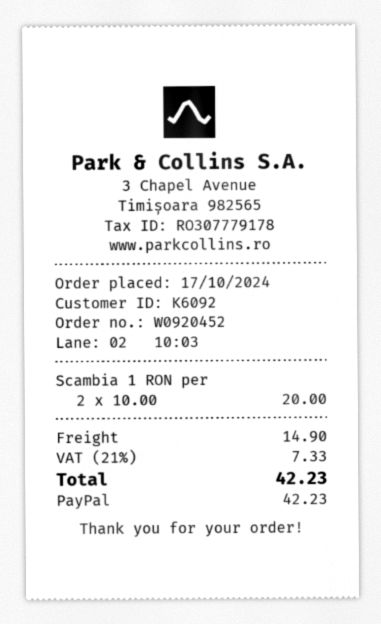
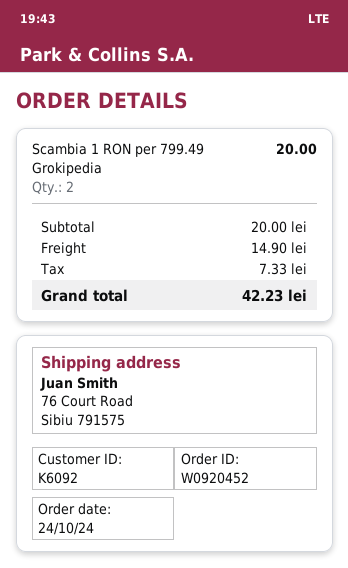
order date: 2024-10-17 -> 2024-10-24

